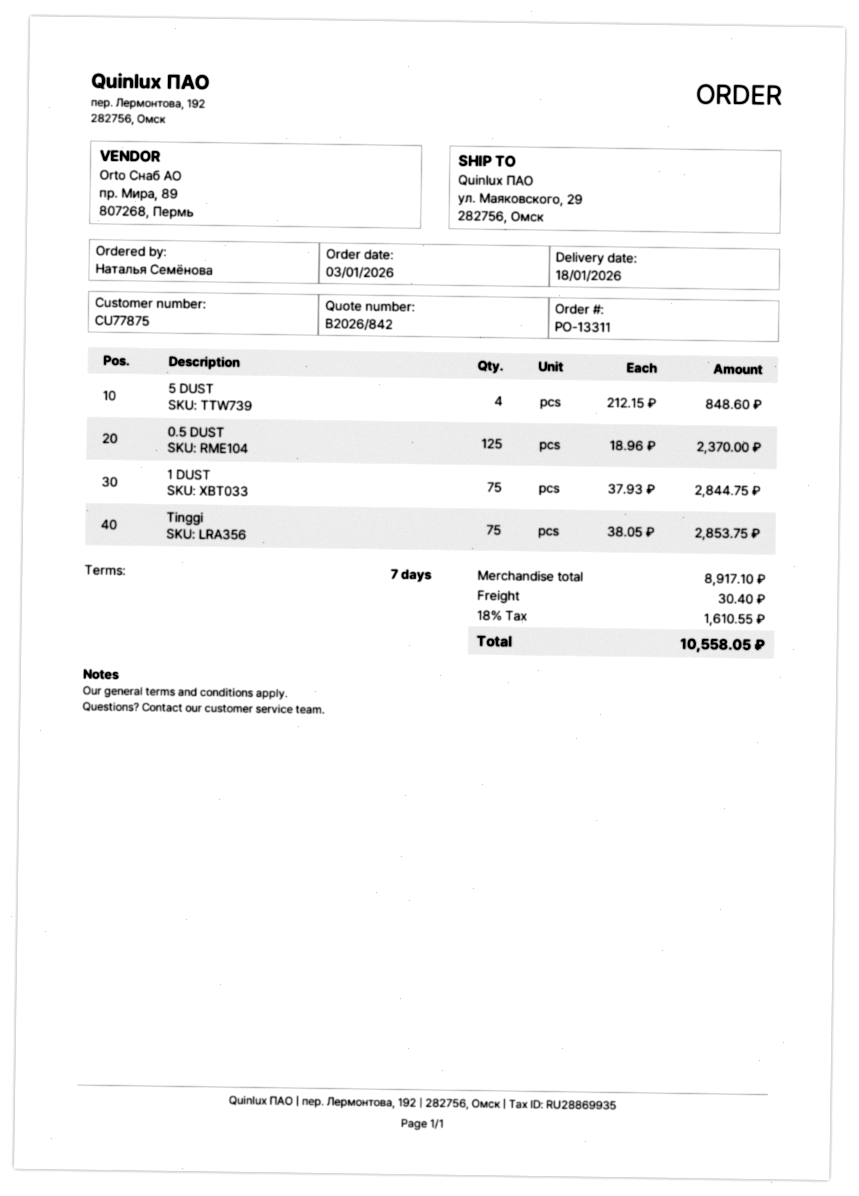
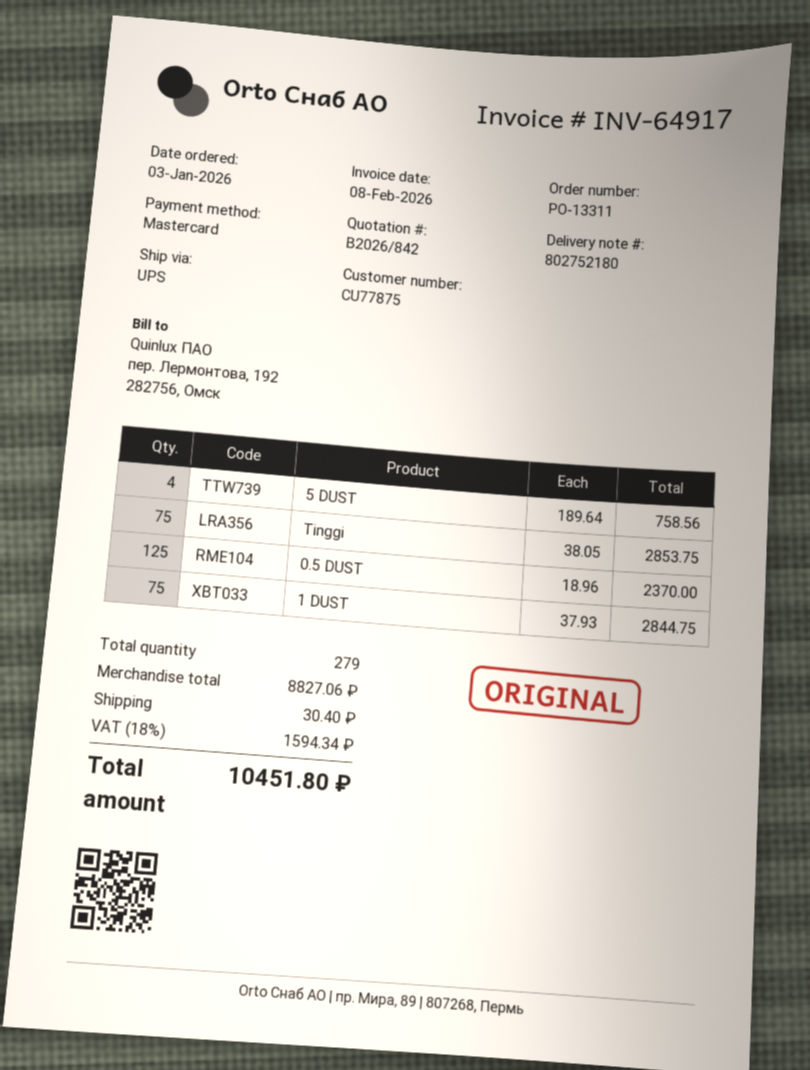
5 DUST: 4 x 212.15 = 848.60 -> 4 x 189.64 = 758.56
subtotal: 8917.10 -> 8827.06
tax: 18% = 1610.55 -> 18% = 1594.34
total: 10558.05 -> 10451.80

